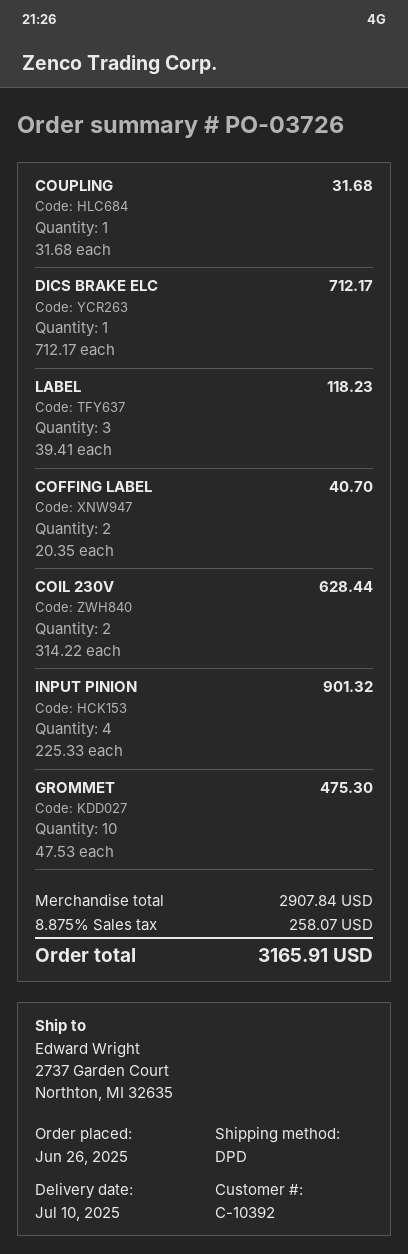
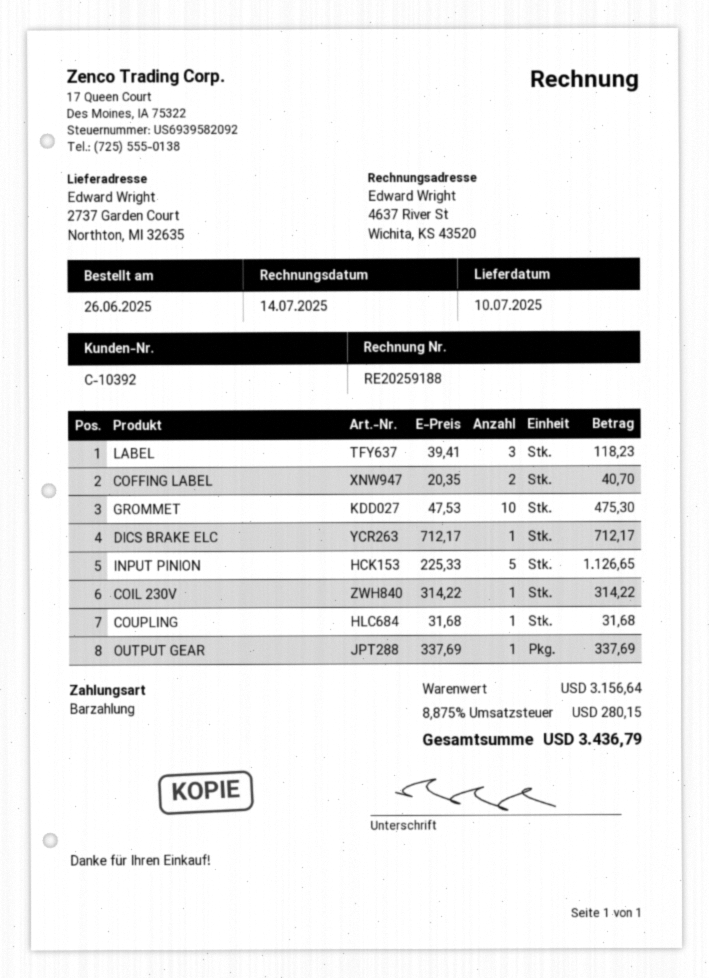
COIL 230V: 2 x 314.22 = 628.44 -> 1 x 314.22 = 314.22
INPUT PINION: 4 x 225.33 = 901.32 -> 5 x 225.33 = 1126.65
OUTPUT GEAR: none -> 1 x 337.69 = 337.69
subtotal: 2907.84 -> 3156.64
tax: 8.875% = 258.07 -> 8.875% = 280.15
total: 3165.91 -> 3436.79

